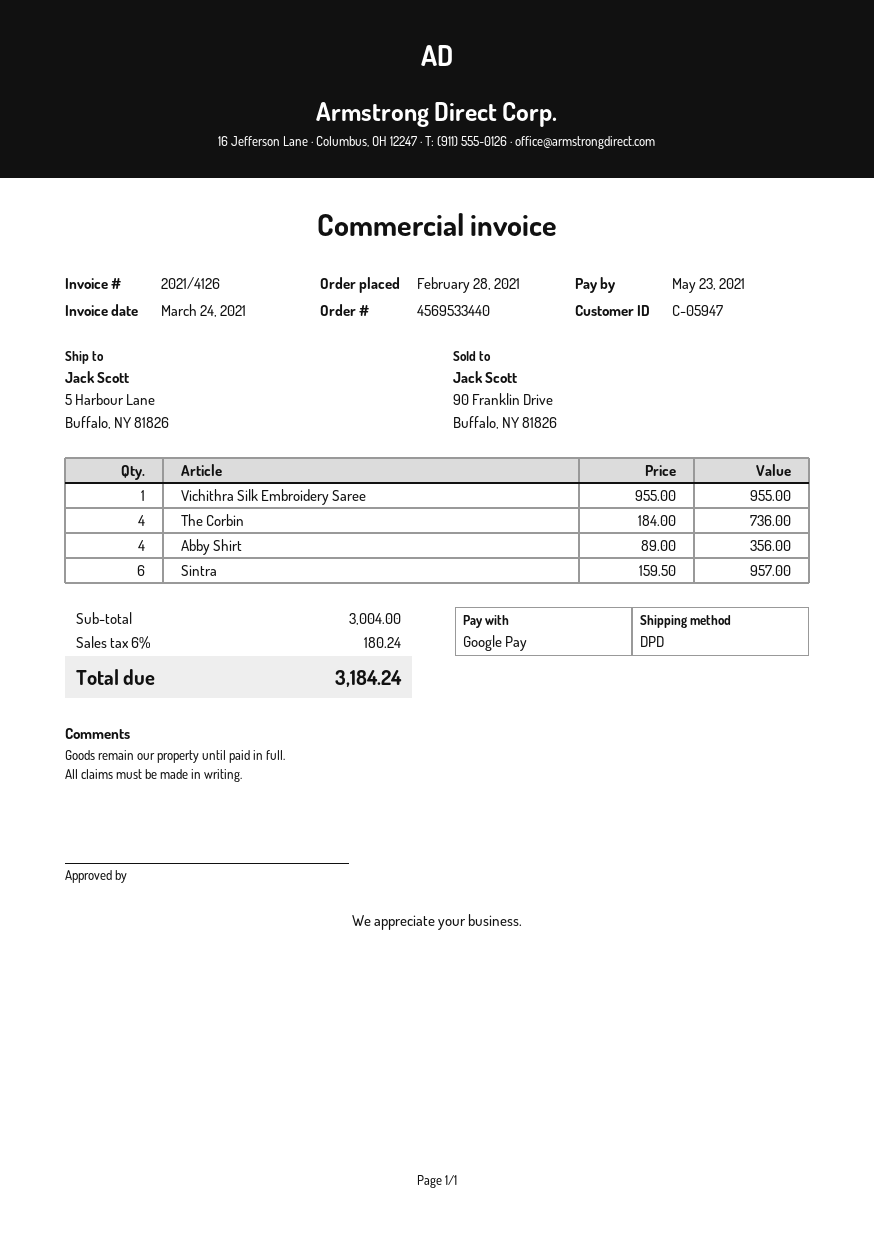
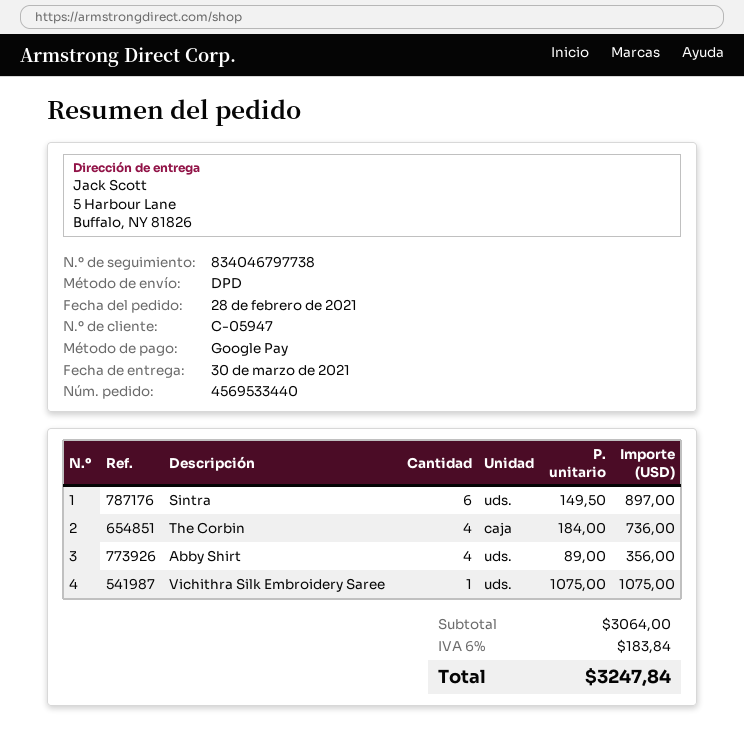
Vichithra Silk Embroidery Saree: 1 x 955.00 = 955.00 -> 1 x 1075.00 = 1075.00
Sintra: 6 x 159.50 = 957.00 -> 6 x 149.50 = 897.00
subtotal: 3004.00 -> 3064.00
tax: 6% = 180.24 -> 6% = 183.84
total: 3184.24 -> 3247.84

